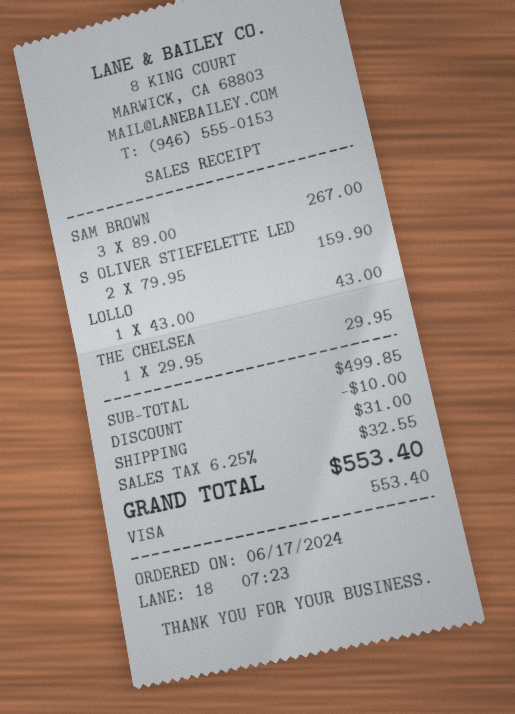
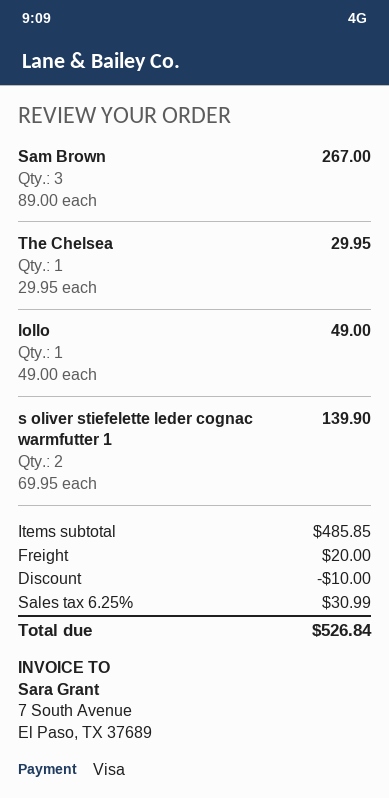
S OLIVER STIEFELETTE LED: 2 x 79.95 = 159.90 -> 2 x 69.95 = 139.90
LOLLO: 1 x 43.00 = 43.00 -> 1 x 49.00 = 49.00
subtotal: 499.85 -> 485.85
shipping: 31.00 -> 20.00
tax: 6.25% = 32.55 -> 6.25% = 30.99
total: 553.40 -> 526.84

